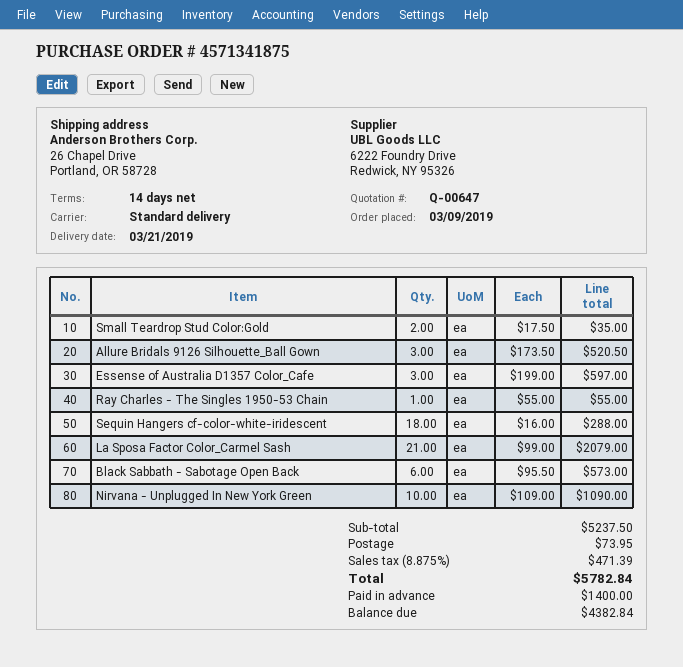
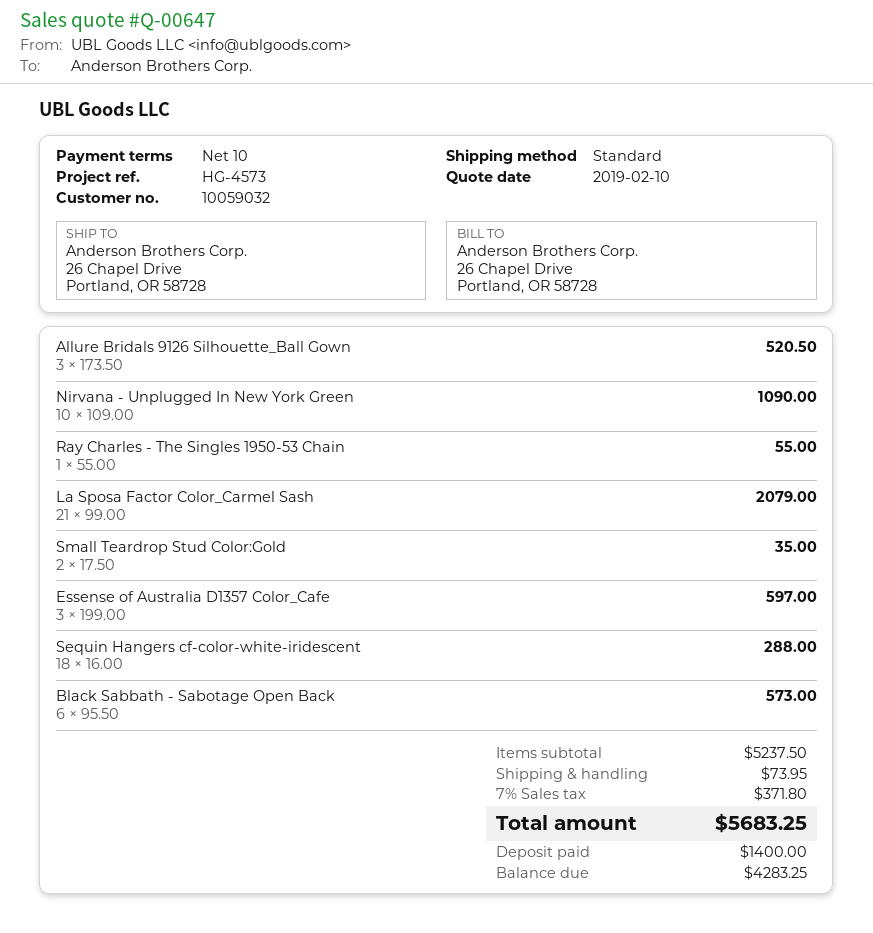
payment terms: 14 days -> 10 days
tax: 8.875% = 471.39 -> 7% = 371.80
total: 5782.84 -> 5683.25
balance: 4382.84 -> 4283.25

